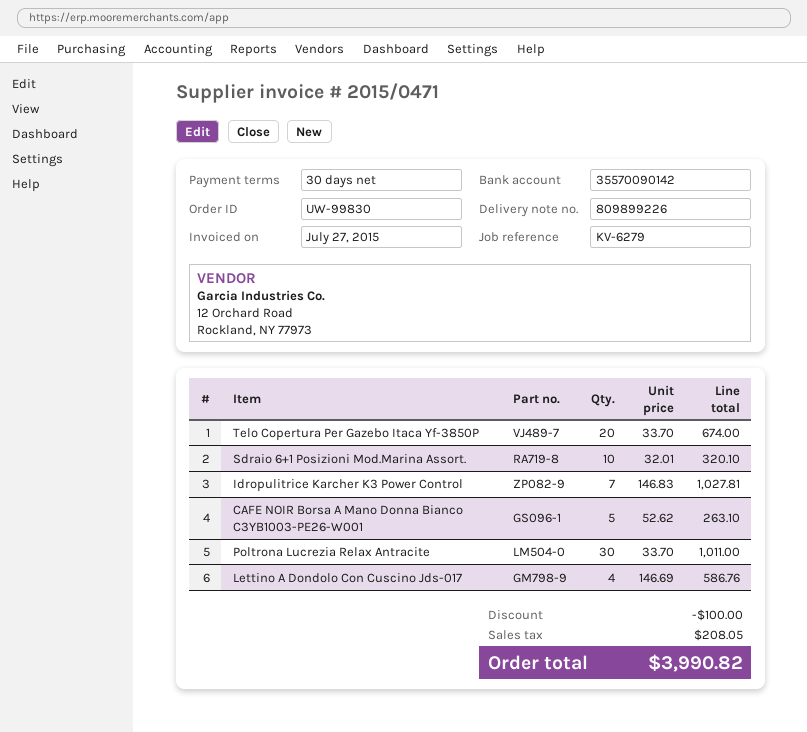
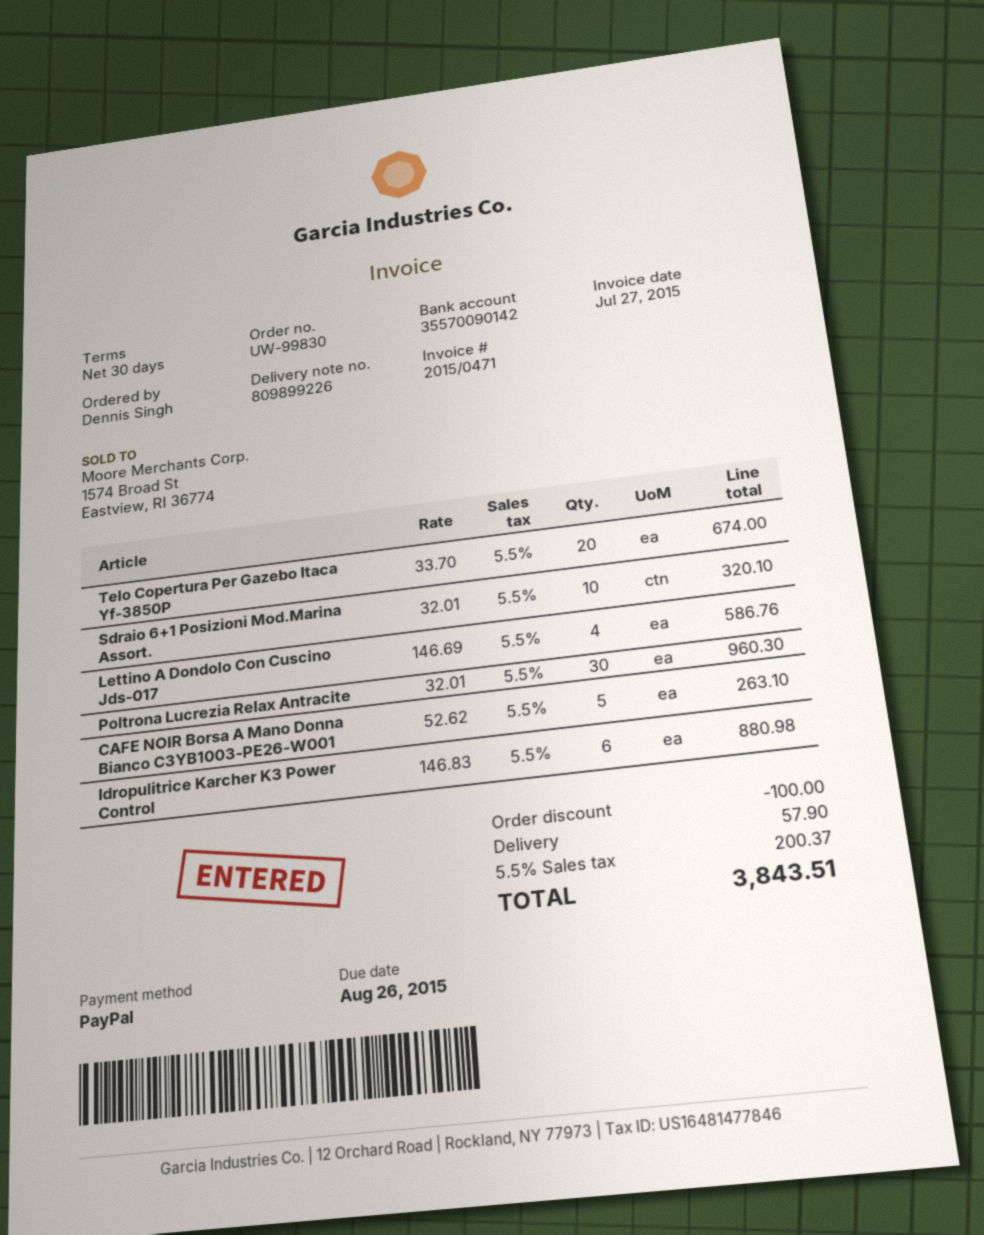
Idropulitrice Karcher K3 Power Control: 7 x 146.83 = 1027.81 -> 6 x 146.83 = 880.98
Poltrona Lucrezia Relax Antracite: 30 x 33.70 = 1011.00 -> 30 x 32.01 = 960.30
shipping: none -> 57.90
tax: 208.05 -> 200.37
total: 3990.82 -> 3843.51

